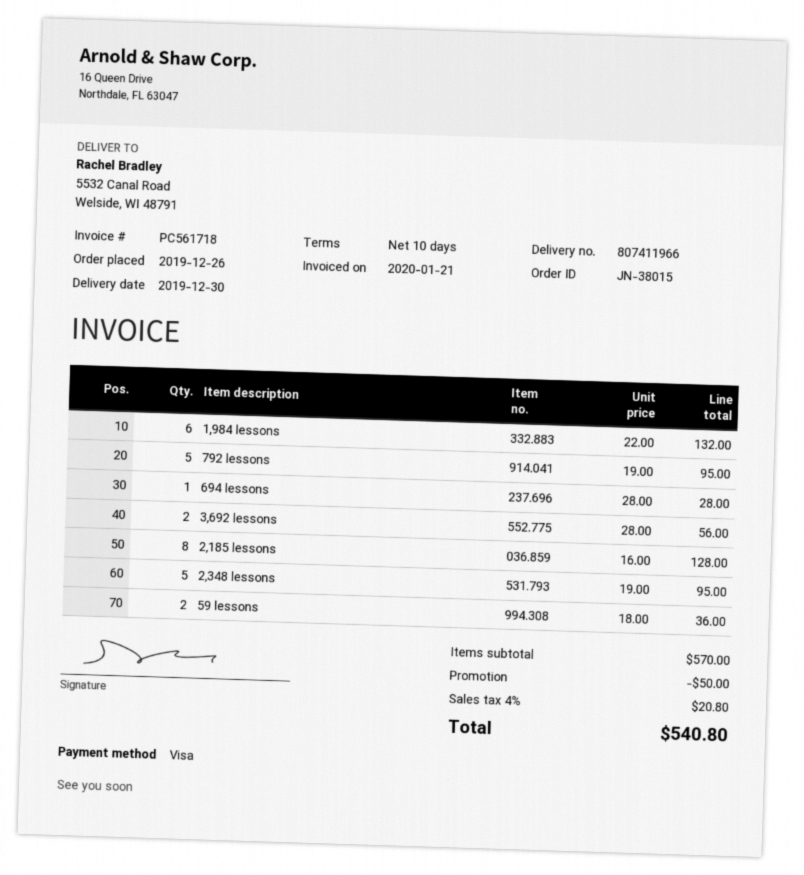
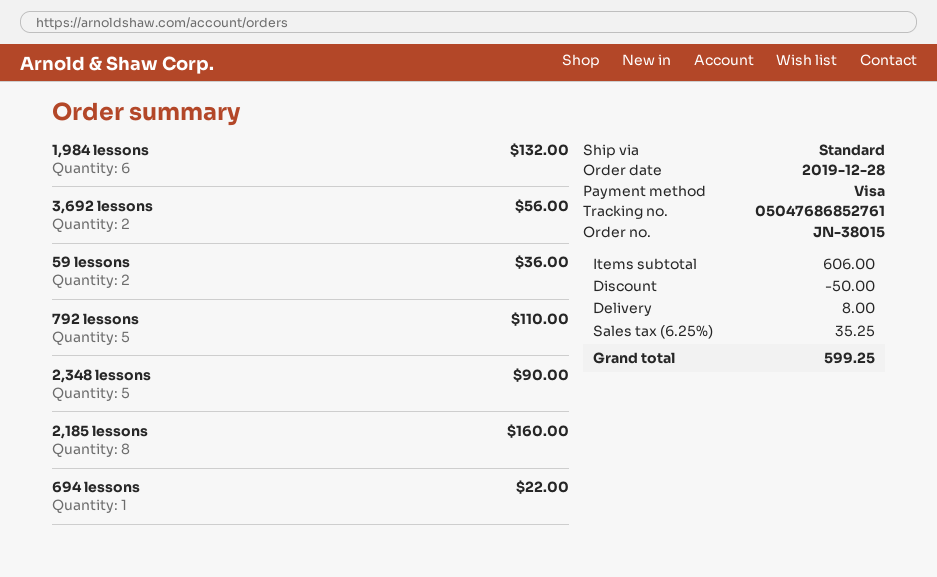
order date: 2019-12-26 -> 2019-12-28
792 lessons: 5 for 95.00 -> 5 for 110.00
694 lessons: 1 for 28.00 -> 1 for 22.00
2,185 lessons: 8 for 128.00 -> 8 for 160.00
2,348 lessons: 5 for 95.00 -> 5 for 90.00
subtotal: 570.00 -> 606.00
shipping: none -> 8.00
tax: 4% = 20.80 -> 6.25% = 35.25
total: 540.80 -> 599.25

